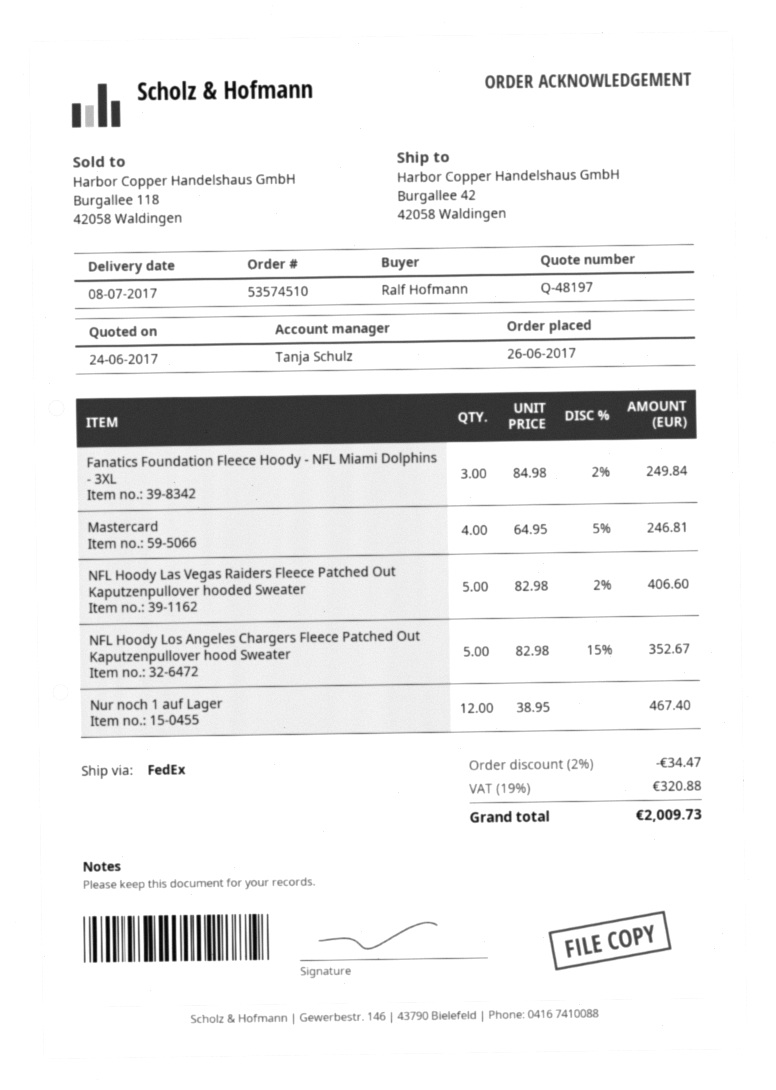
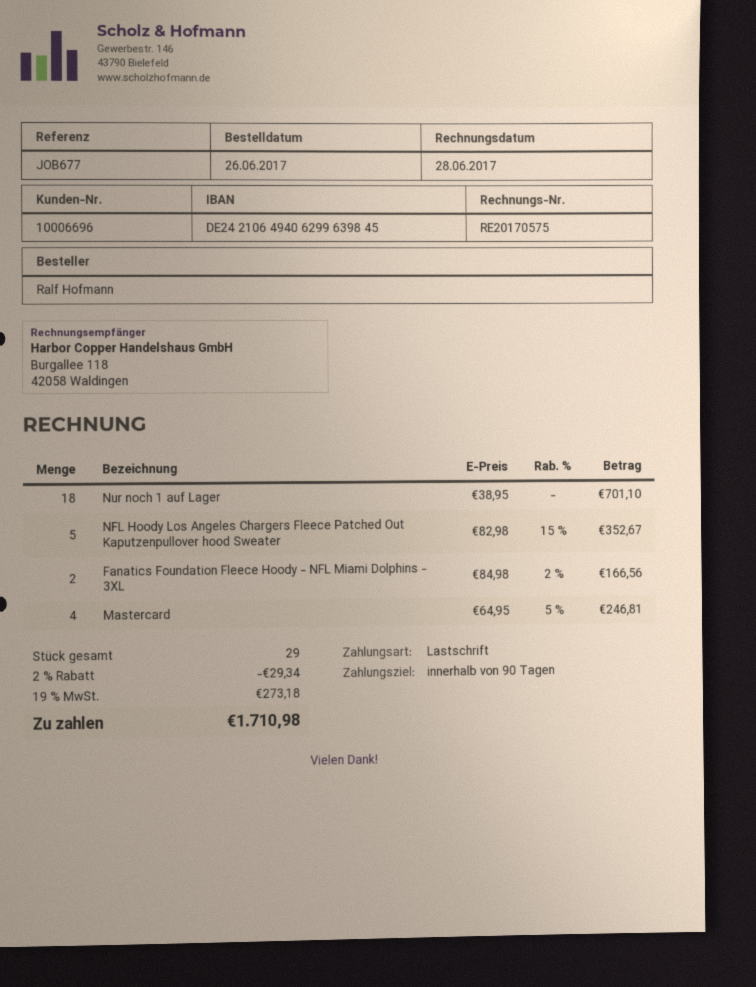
Fanatics Foundation Fleece Hoody - NFL Miami Dolphins - 3XL: 3 x 84.98 - 2% = 249.84 -> 2 x 84.98 - 2% = 166.56
NFL Hoody Las Vegas Raiders Fleece Patched Out Kaputzenpullover hooded Sweater: 5 x 82.98 - 2% = 406.60 -> none
Nur noch 1 auf Lager: 12 x 38.95 = 467.40 -> 18 x 38.95 = 701.10
discount: 2% = 34.47 -> 2% = 29.34
tax: 19% = 320.88 -> 19% = 273.18
total: 2009.73 -> 1710.98

